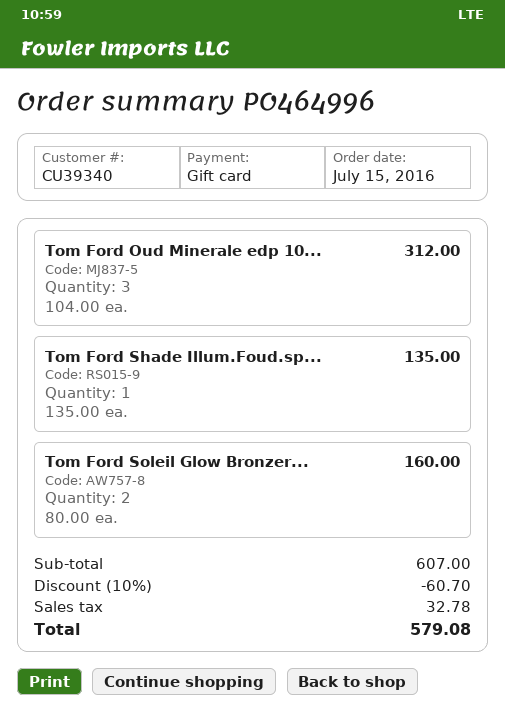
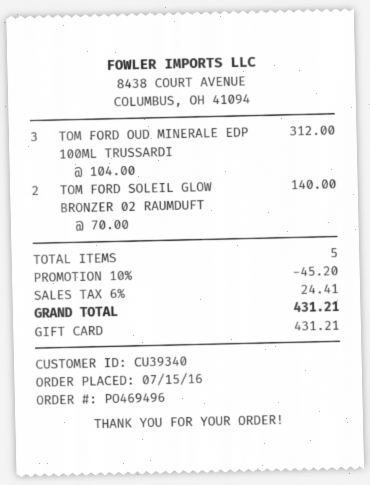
order number: PO464996 -> PO469496
Tom Ford Shade Illum.Foud.sp...: 1 x 135.00 = 135.00 -> none
Tom Ford Soleil Glow Bronzer...: 2 x 80.00 = 160.00 -> 2 x 70.00 = 140.00
discount: 10% = 60.70 -> 10% = 45.20
tax: 32.78 -> 24.41
total: 579.08 -> 431.21

